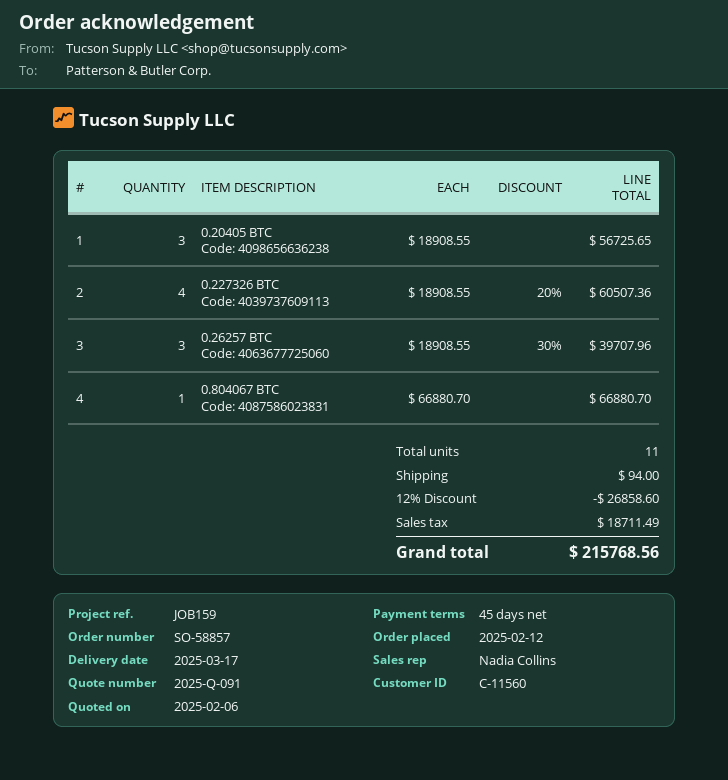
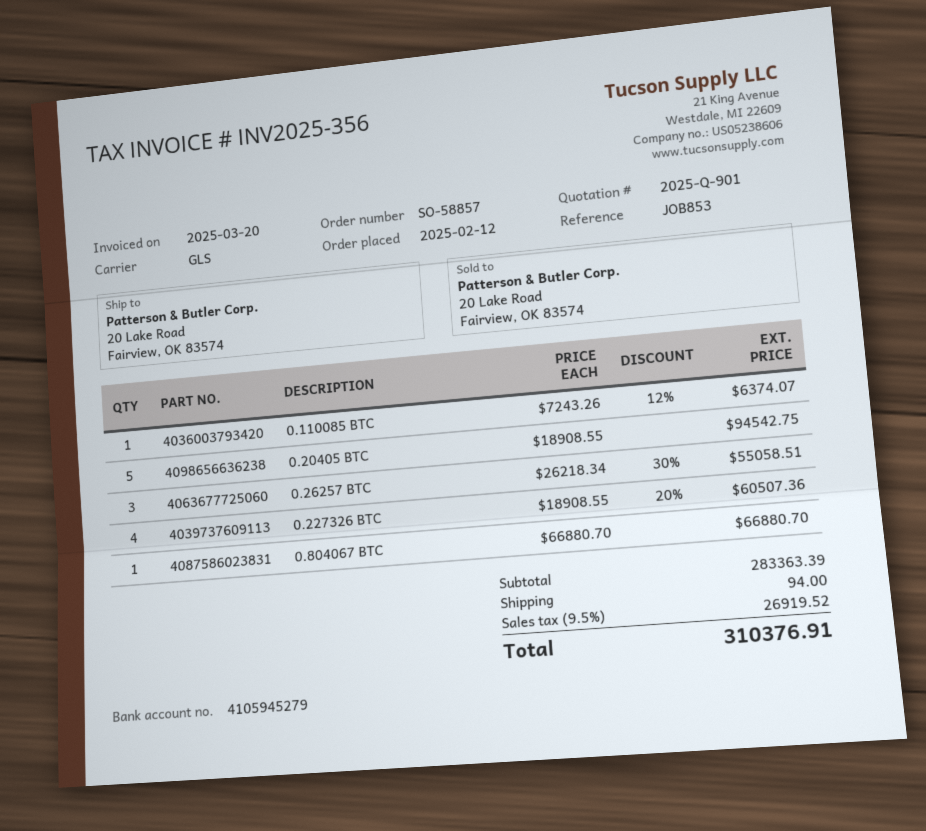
quote number: 2025-Q-091 -> 2025-Q-901
reference: JOB159 -> JOB853
0.20405 BTC: 3 x 18908.55 = 56725.65 -> 5 x 18908.55 = 94542.75
0.26257 BTC: 3 x 18908.55 - 30% = 39707.96 -> 3 x 26218.34 - 30% = 55058.51
0.110085 BTC: none -> 1 x 7243.26 - 12% = 6374.07
discount: 12% = 26858.60 -> none
tax: 18711.49 -> 26919.52
total: 215768.56 -> 310376.91

